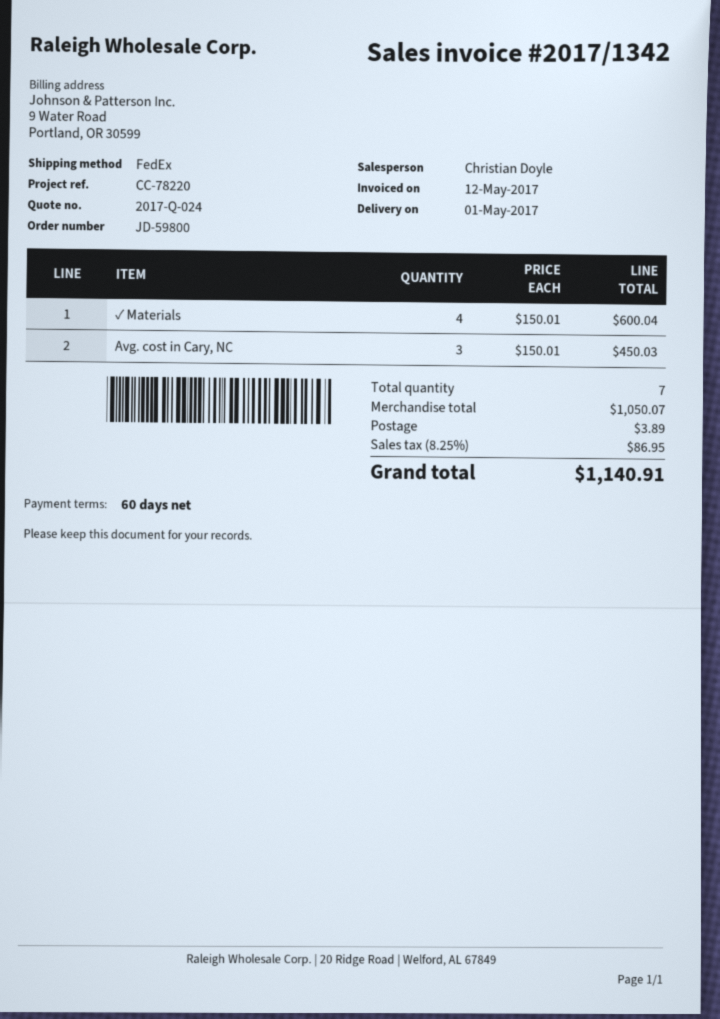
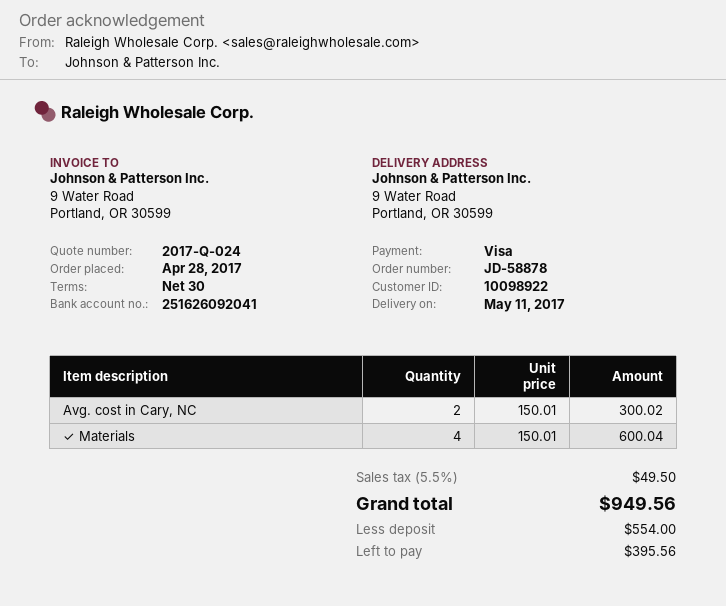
order number: JD-59800 -> JD-58878
delivery date: 2017-05-01 -> 2017-05-11
payment terms: 60 days -> 30 days
Avg. cost in Cary, NC: 3 x 150.01 = 450.03 -> 2 x 150.01 = 300.02
shipping: 3.89 -> none
tax: 8.25% = 86.95 -> 5.5% = 49.50
total: 1140.91 -> 949.56

